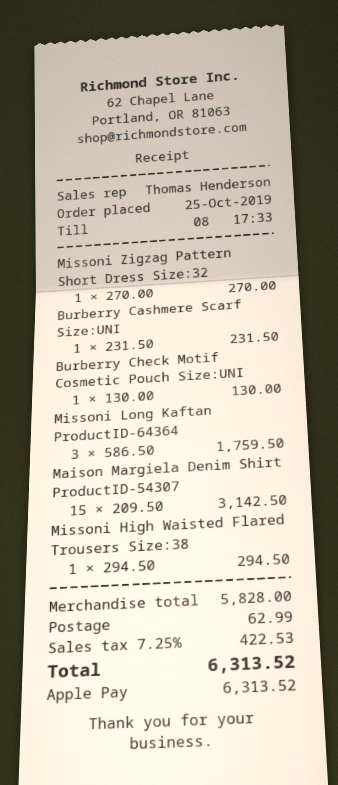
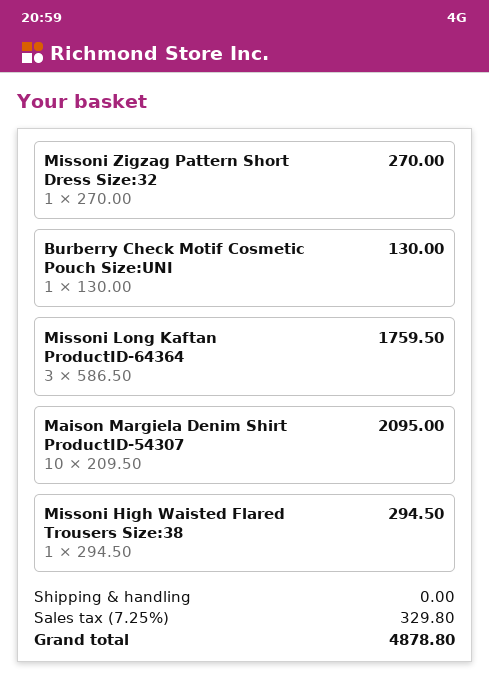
Burberry Cashmere Scarf Size:UNI: 1 x 231.50 = 231.50 -> none
Maison Margiela Denim Shirt ProductID-54307: 15 x 209.50 = 3142.50 -> 10 x 209.50 = 2095.00
shipping: 62.99 -> 0.00
tax: 7.25% = 422.53 -> 7.25% = 329.80
total: 6313.52 -> 4878.80

